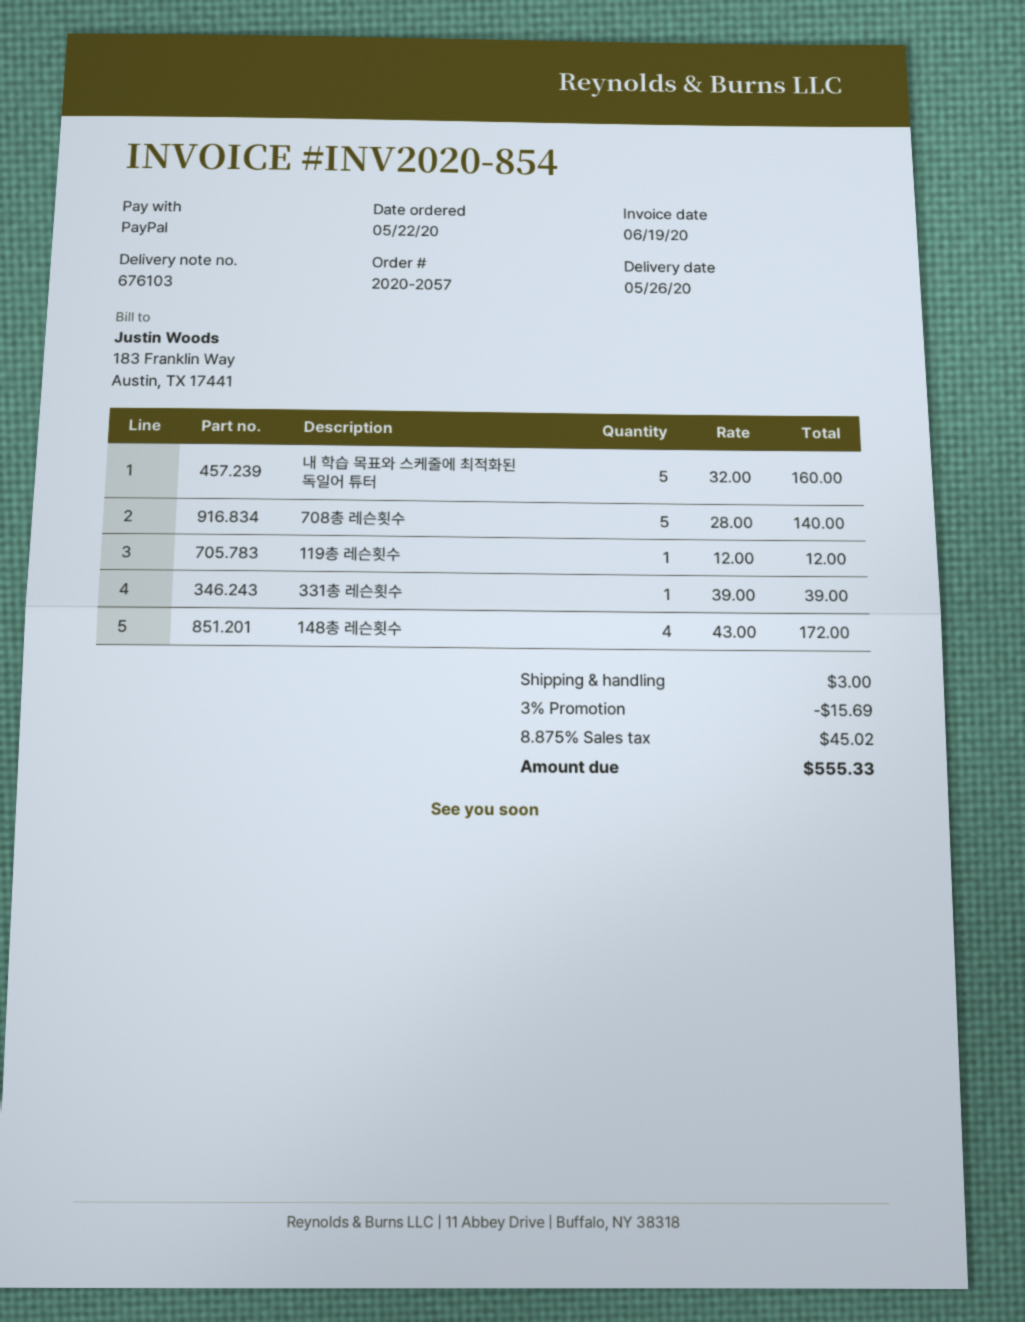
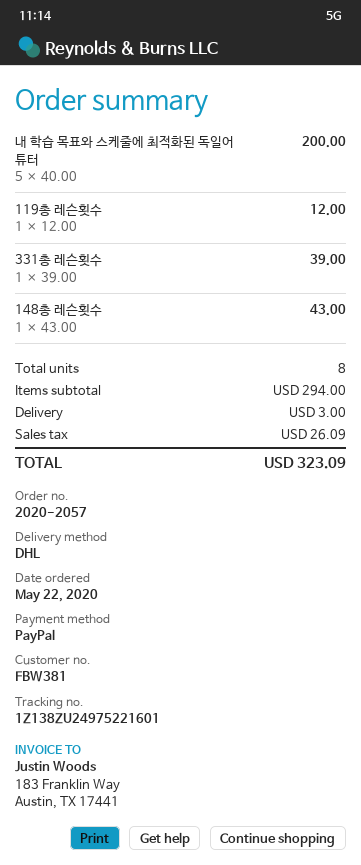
내 학습 목표와 스케줄에 최적화된 독일어 튜터: 5 x 32.00 = 160.00 -> 5 x 40.00 = 200.00
708총 레슨횟수: 5 x 28.00 = 140.00 -> none
148총 레슨횟수: 4 x 43.00 = 172.00 -> 1 x 43.00 = 43.00
discount: 3% = 15.69 -> none
tax: 45.02 -> 26.09
total: 555.33 -> 323.09

